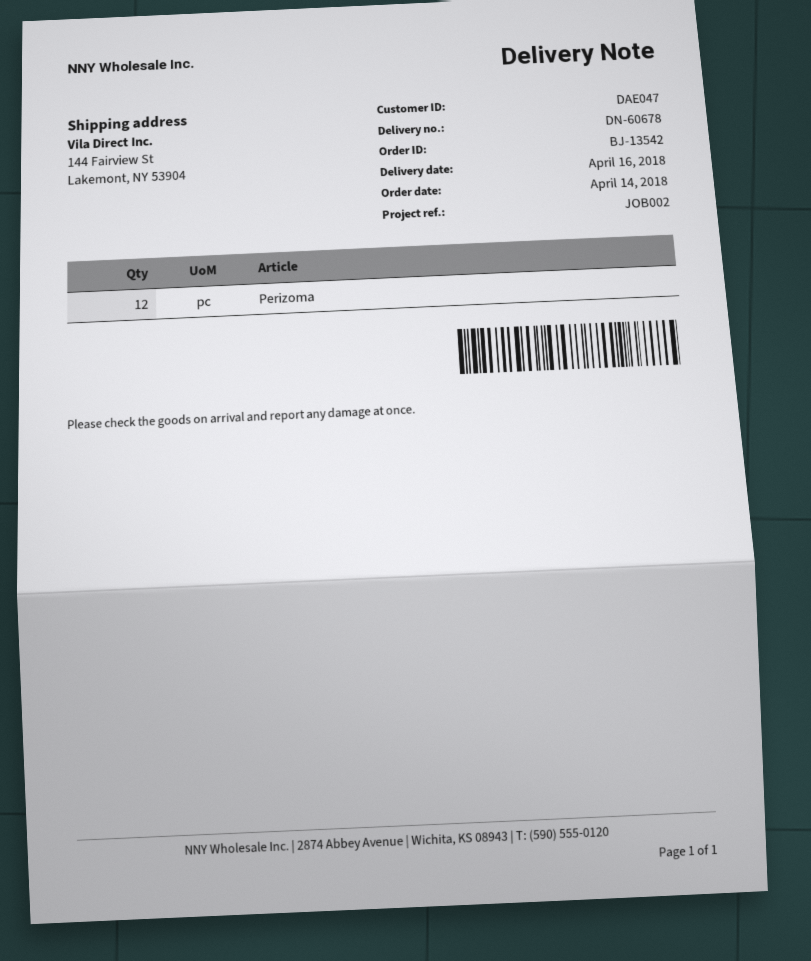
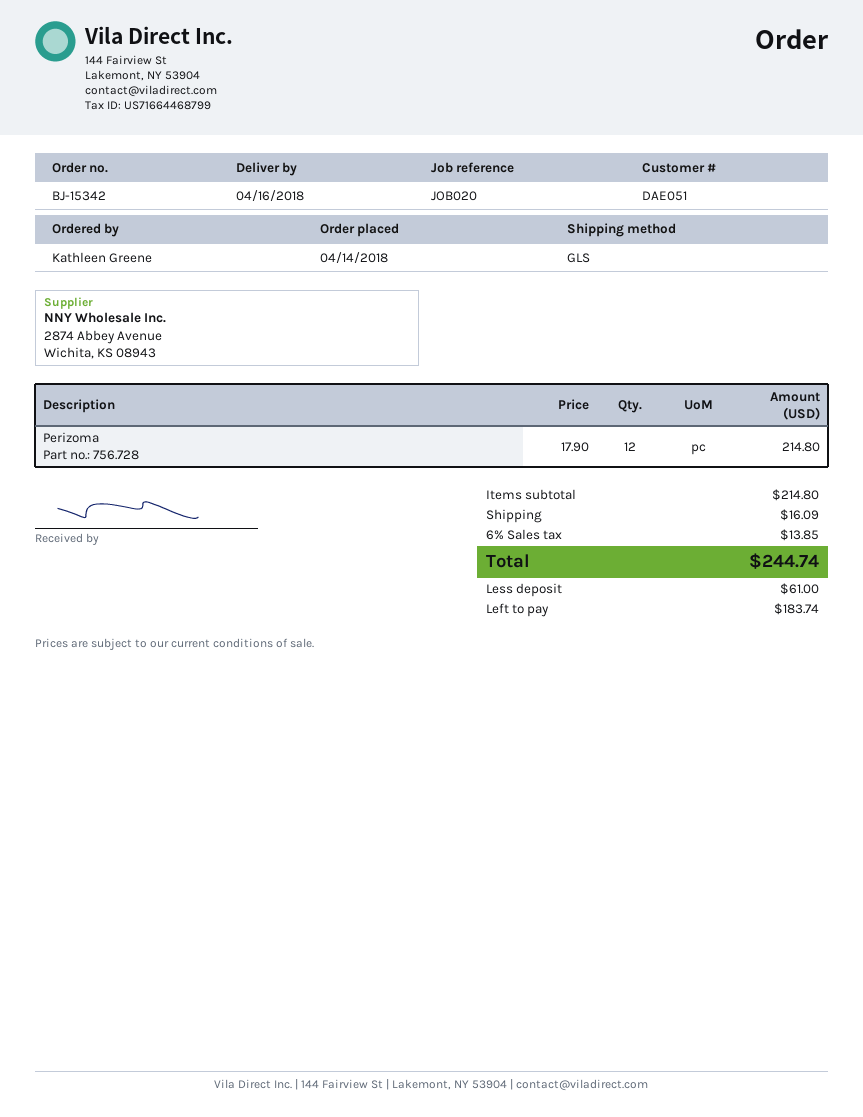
order number: BJ-13542 -> BJ-15342
customer number: DAE047 -> DAE051
reference: JOB002 -> JOB020

